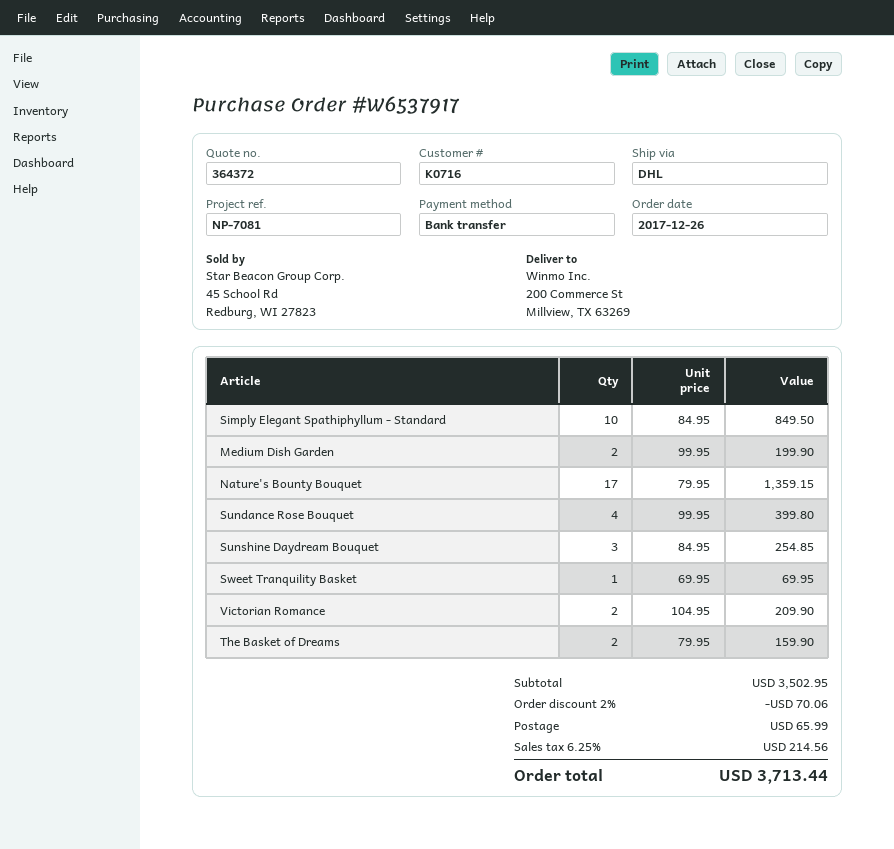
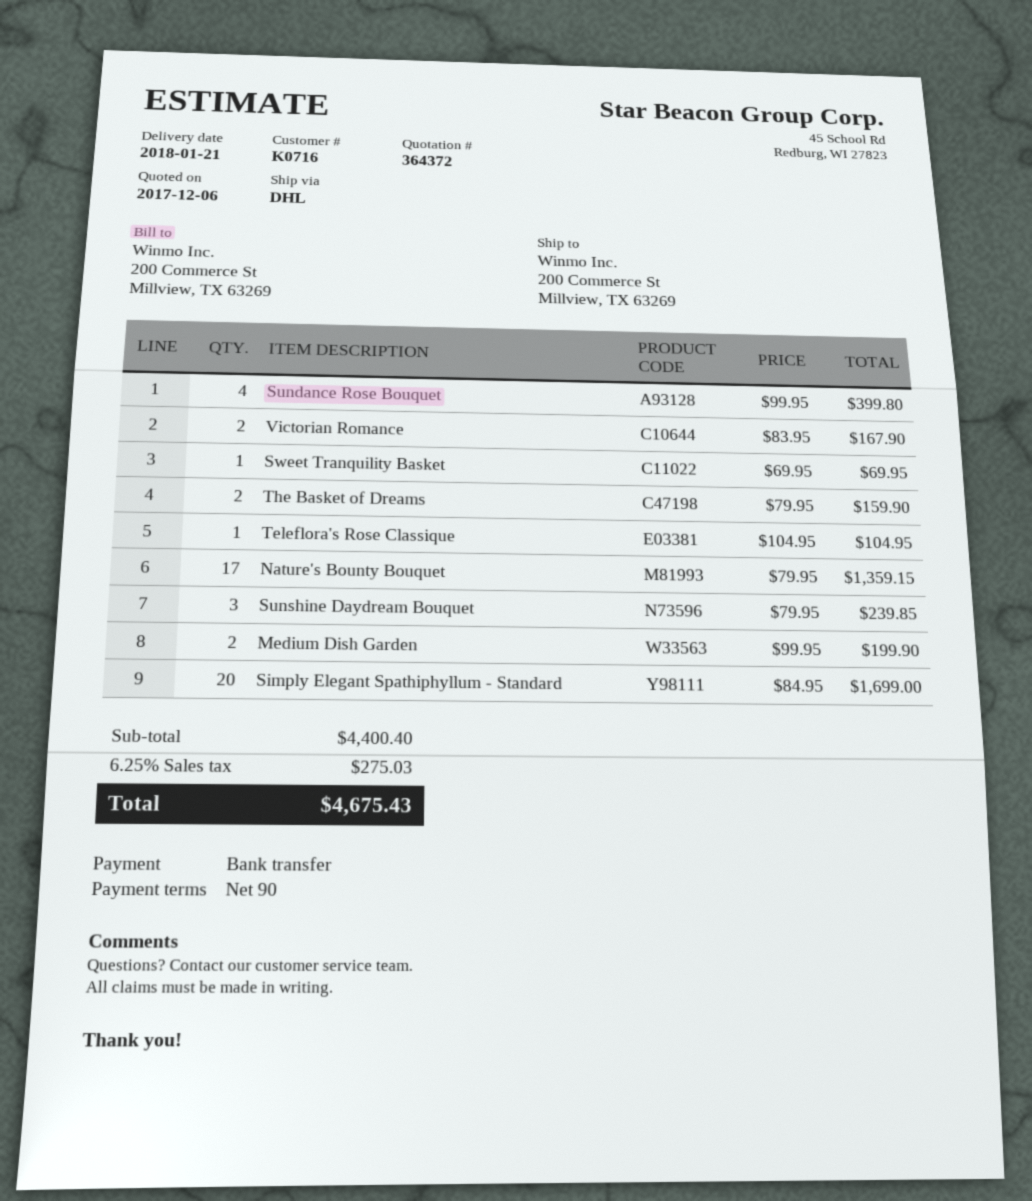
Simply Elegant Spathiphyllum - Standard: 10 x 84.95 = 849.50 -> 20 x 84.95 = 1699.00
Sunshine Daydream Bouquet: 3 x 84.95 = 254.85 -> 3 x 79.95 = 239.85
Victorian Romance: 2 x 104.95 = 209.90 -> 2 x 83.95 = 167.90
Teleflora's Rose Classique: none -> 1 x 104.95 = 104.95
subtotal: 3502.95 -> 4400.40
discount: 2% = 70.06 -> none
shipping: 65.99 -> none
tax: 6.25% = 214.56 -> 6.25% = 275.03
total: 3713.44 -> 4675.43

